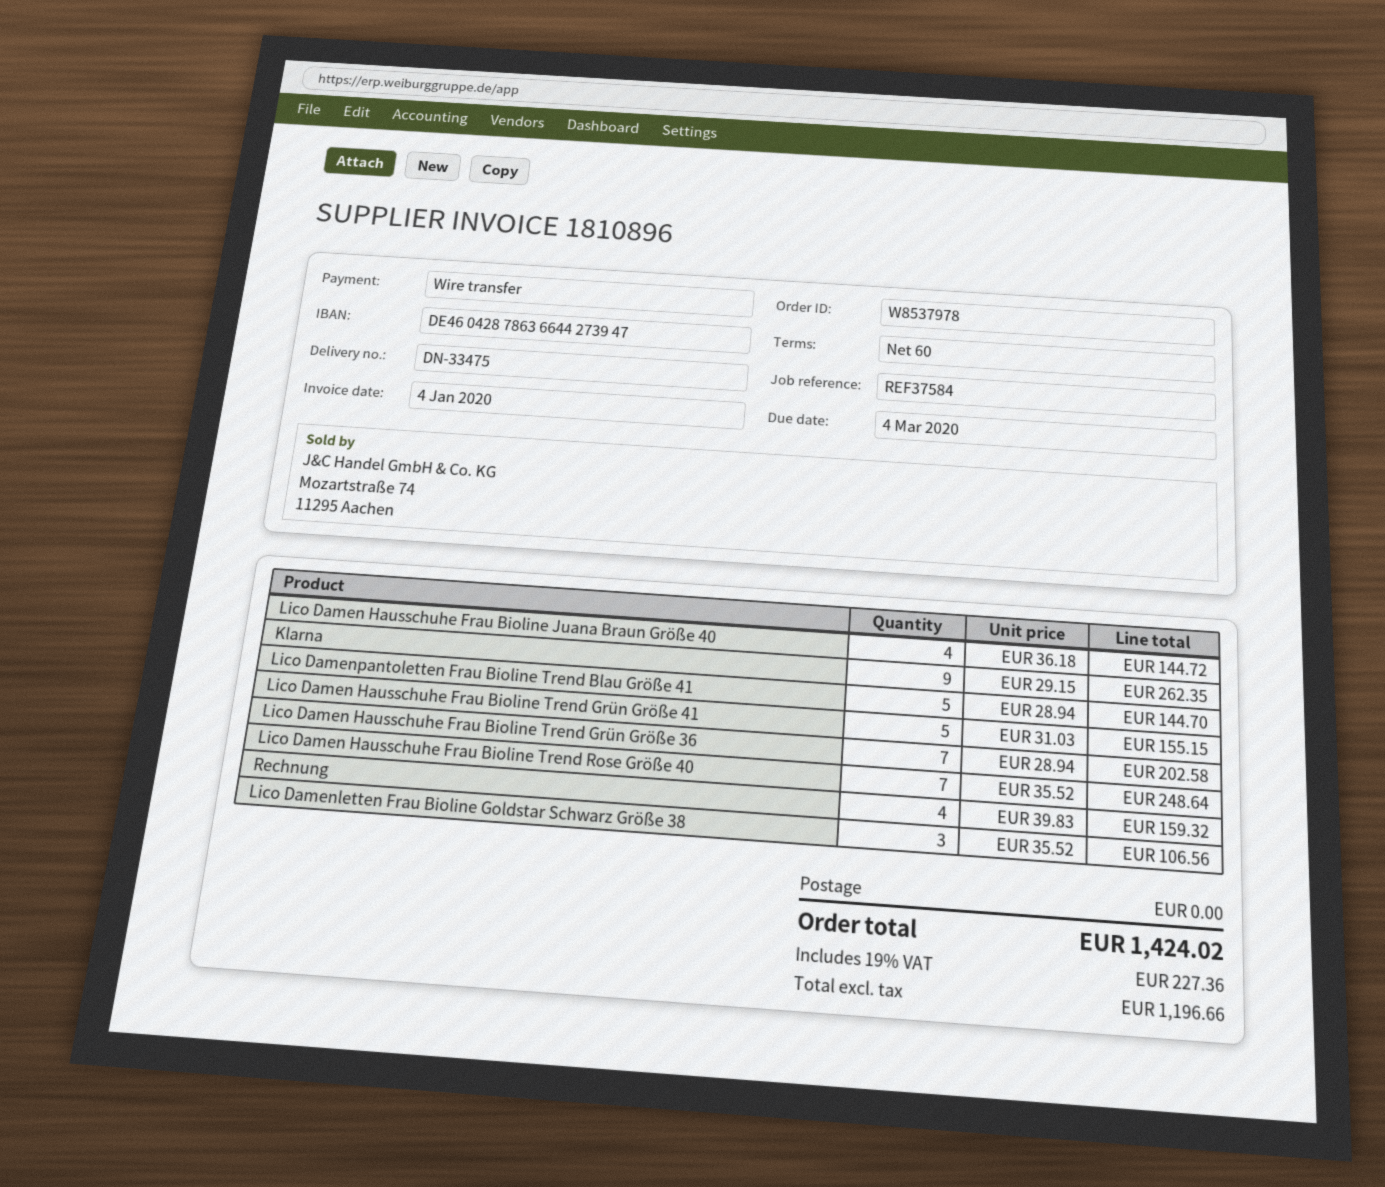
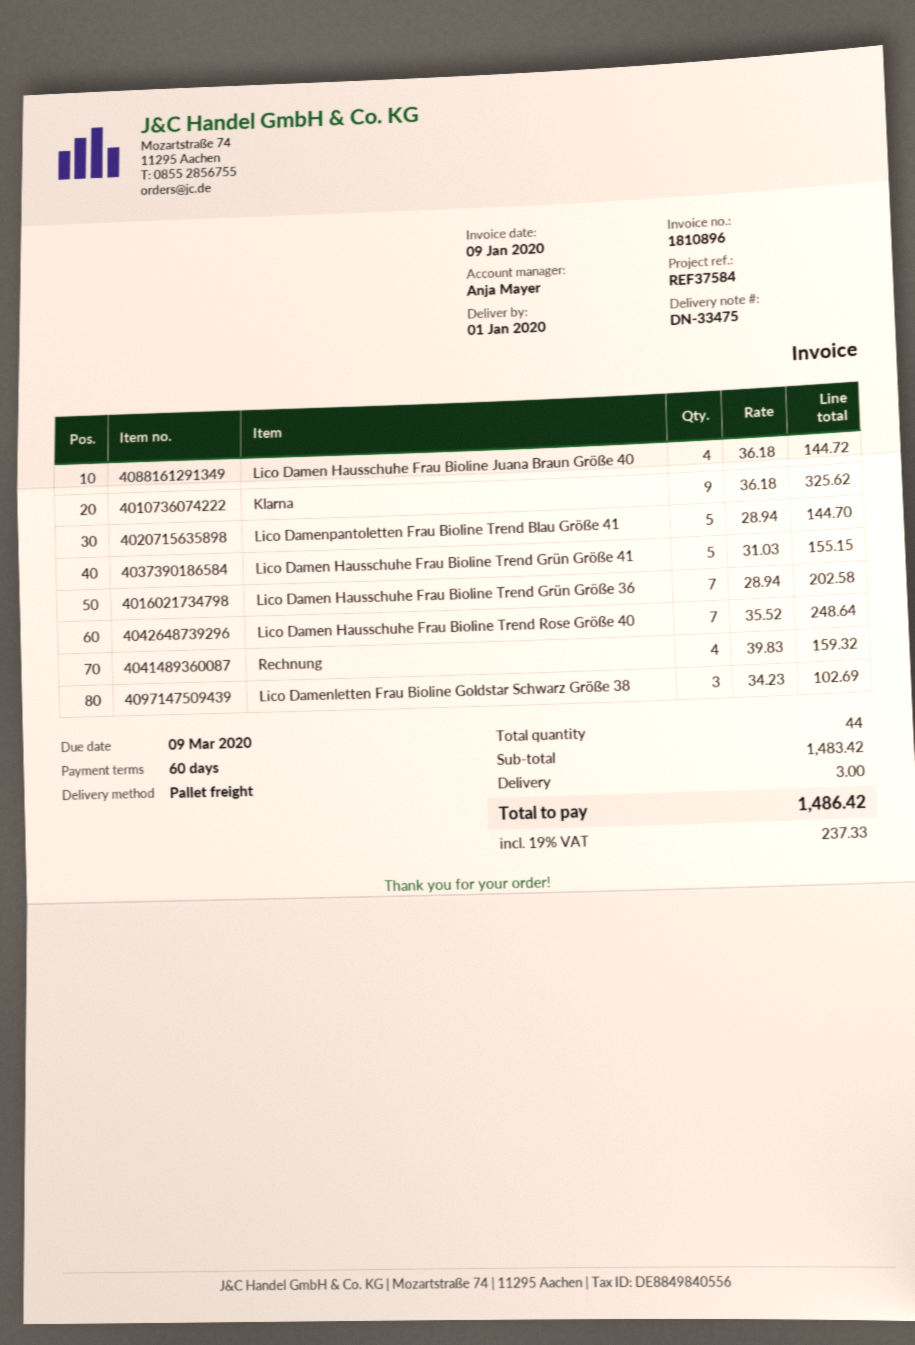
invoice date: 2020-01-04 -> 2020-01-09
due date: 2020-03-04 -> 2020-03-09
Klarna: 9 x 29.15 = 262.35 -> 9 x 36.18 = 325.62
Lico Damenletten Frau Bioline Goldstar Schwarz Größe 38: 3 x 35.52 = 106.56 -> 3 x 34.23 = 102.69
shipping: 0.00 -> 3.00
tax: 19% = 227.36 -> 19% = 237.33
total: 1424.02 -> 1486.42

